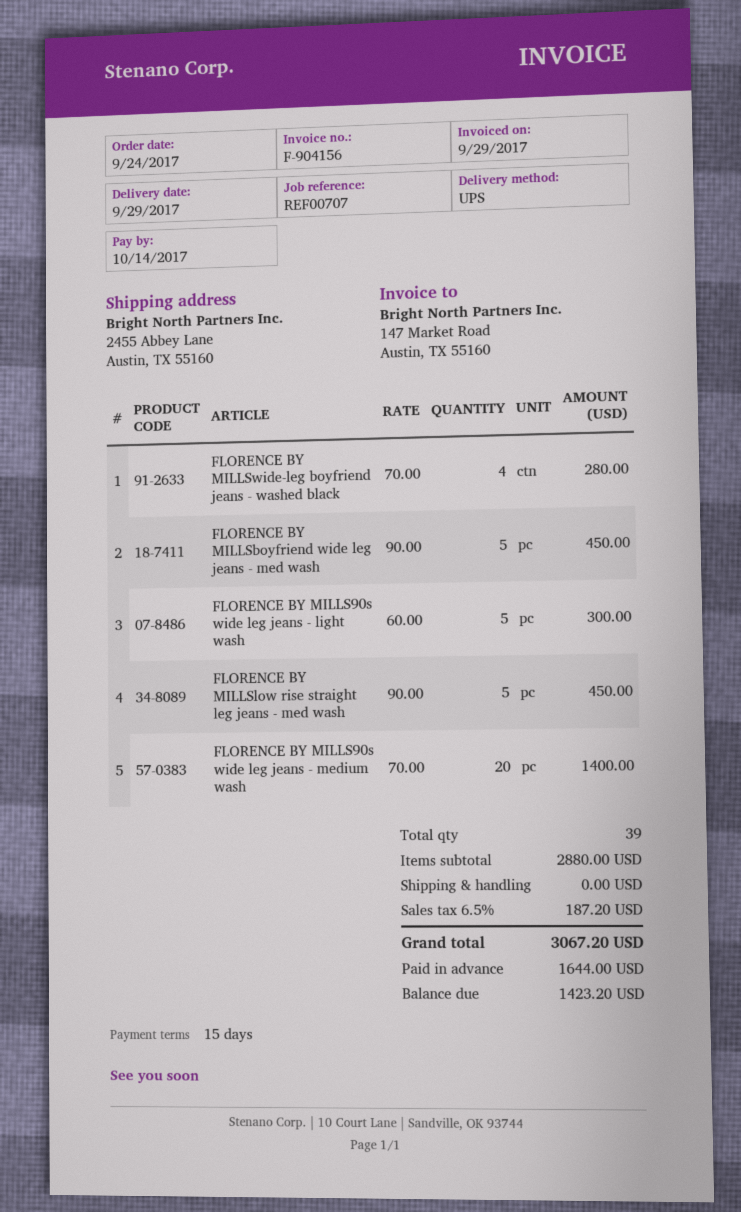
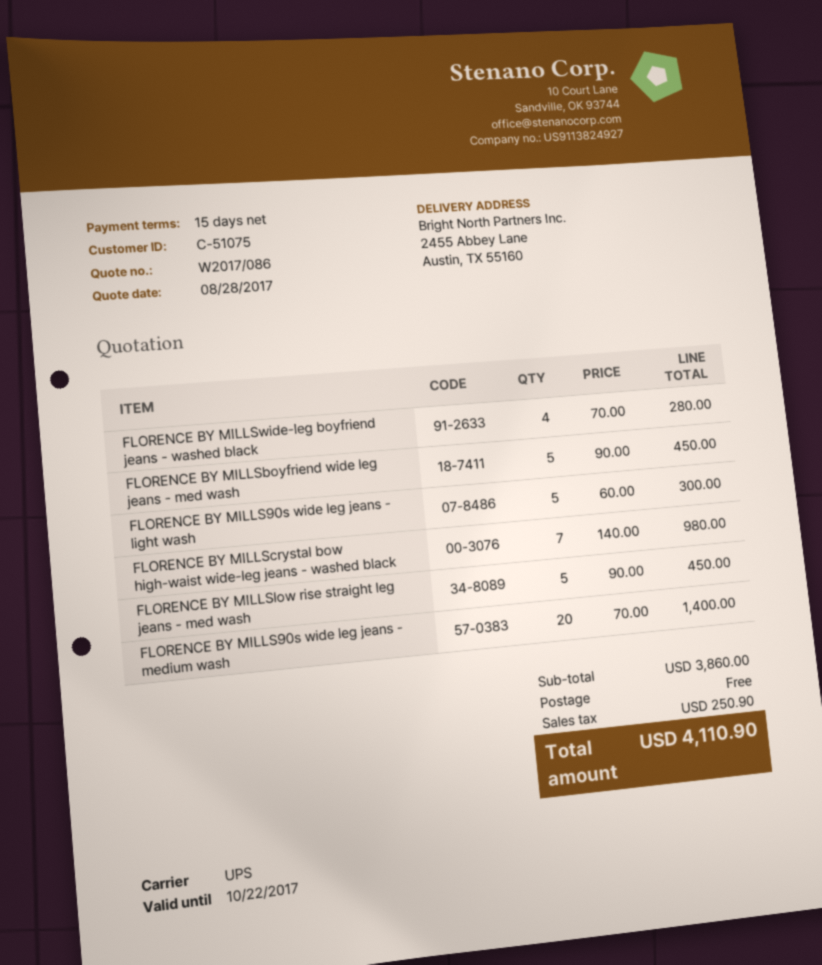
FLORENCE BY MILLScrystal bow high-waist wide-leg jeans - washed black: none -> 7 x 140.00 = 980.00
subtotal: 2880.00 -> 3860.00
tax: 187.20 -> 250.90
total: 3067.20 -> 4110.90

